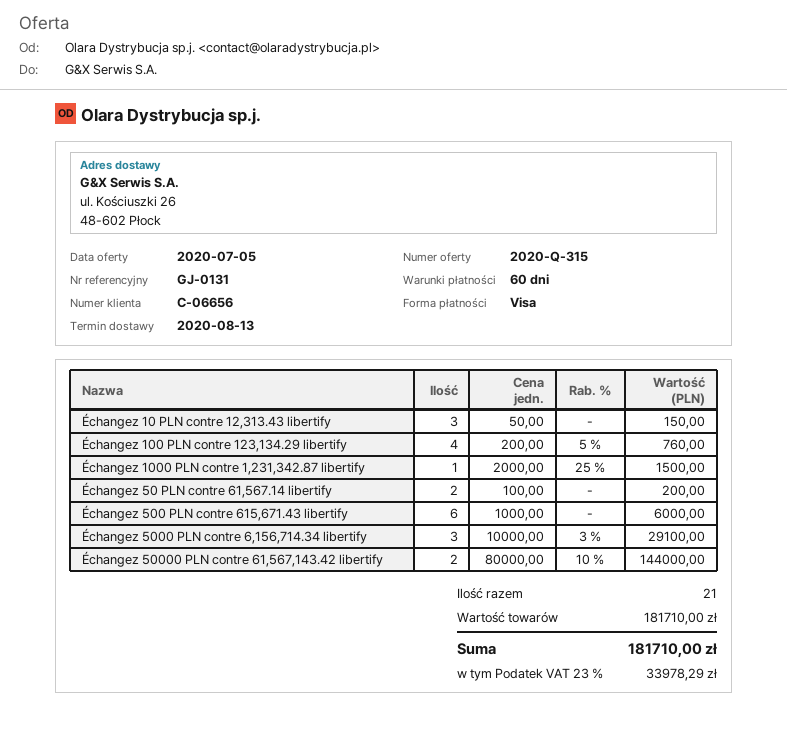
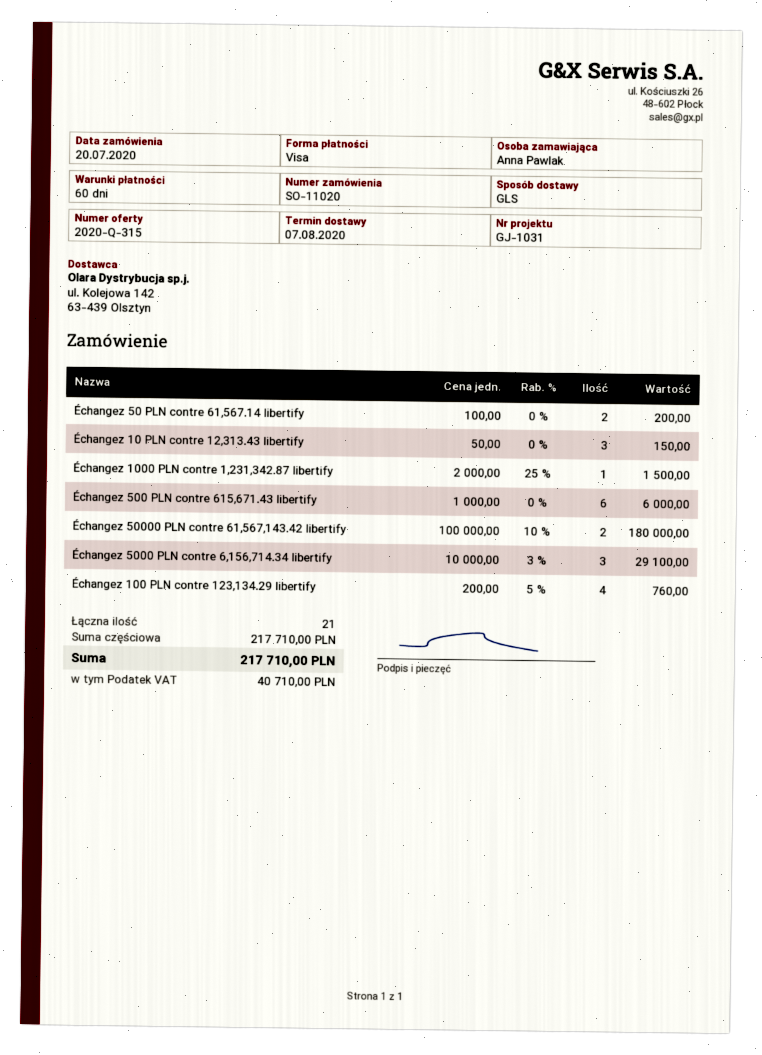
delivery date: 2020-08-13 -> 2020-08-07
reference: GJ-0131 -> GJ-1031
Échangez 50000 PLN contre 61,567,143.42 libertify: 2 x 80000.00 - 10% = 144000.00 -> 2 x 100000.00 - 10% = 180000.00
subtotal: 181710.00 -> 217710.00
tax: 33978.29 -> 40710.00
total: 181710.00 -> 217710.00

